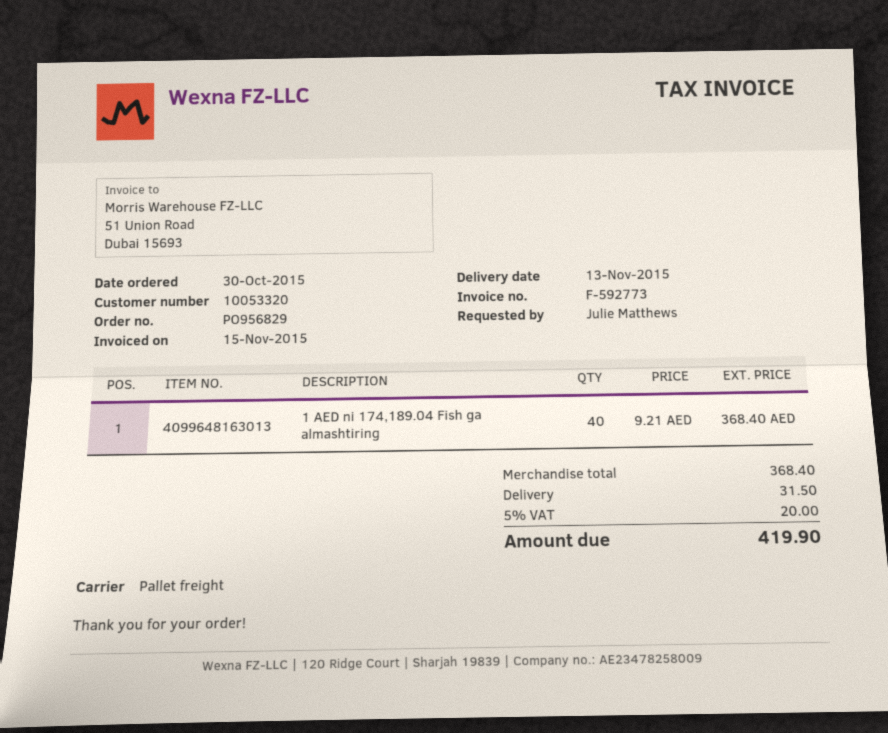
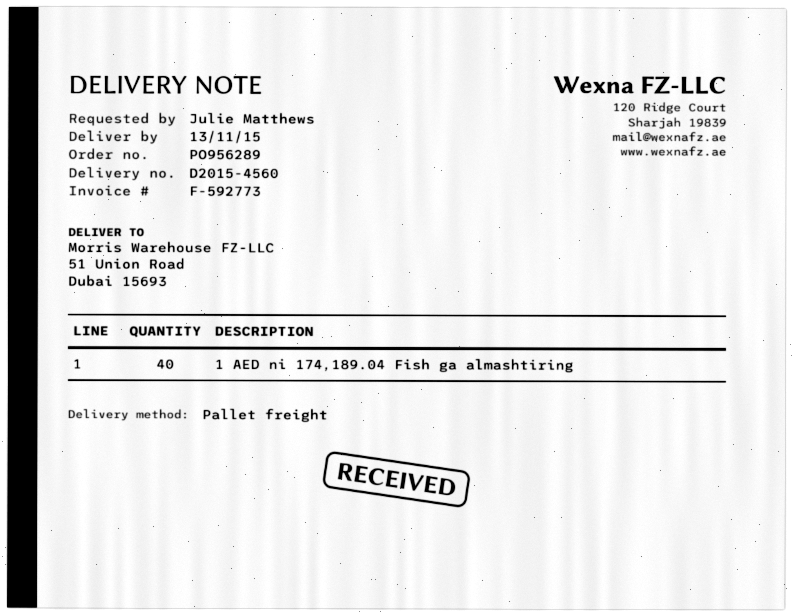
order number: PO956829 -> PO956289

